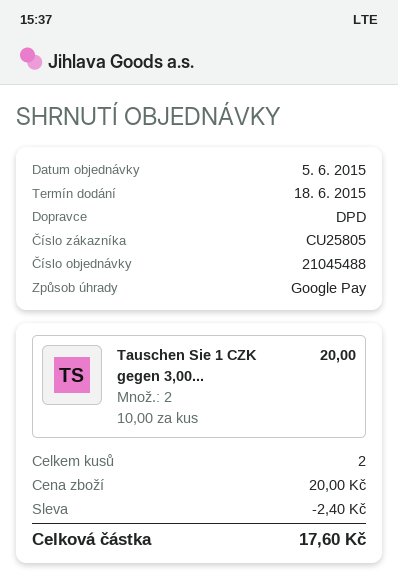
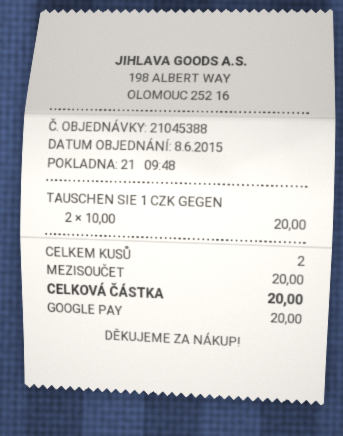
order number: 21045488 -> 21045388
order date: 2015-06-05 -> 2015-06-08
discount: 2.40 -> none
total: 17.60 -> 20.00

